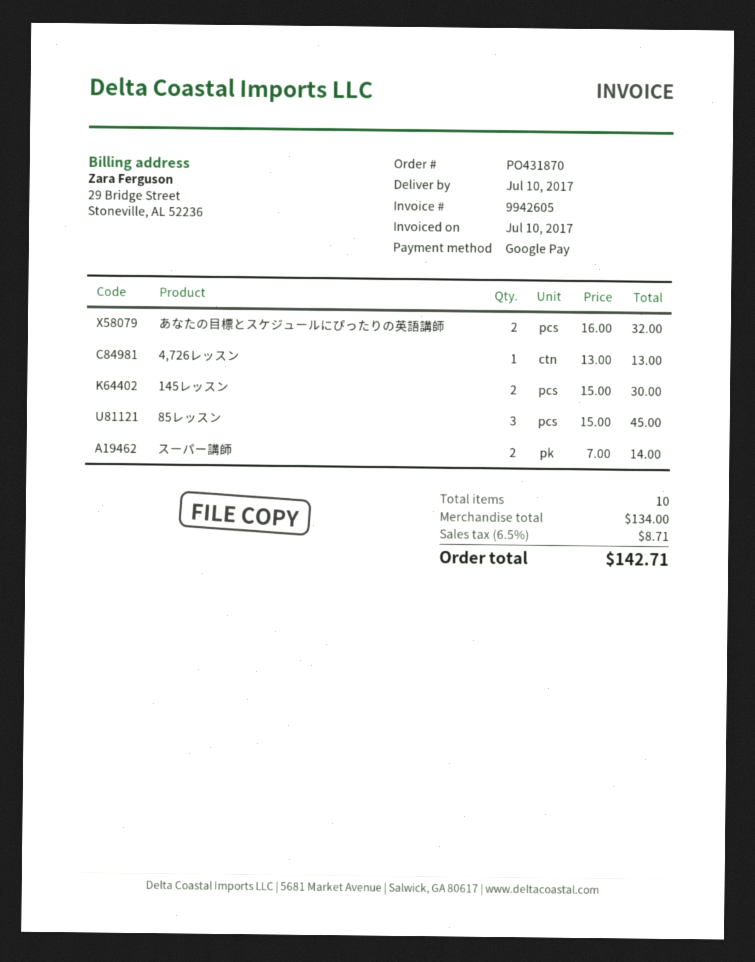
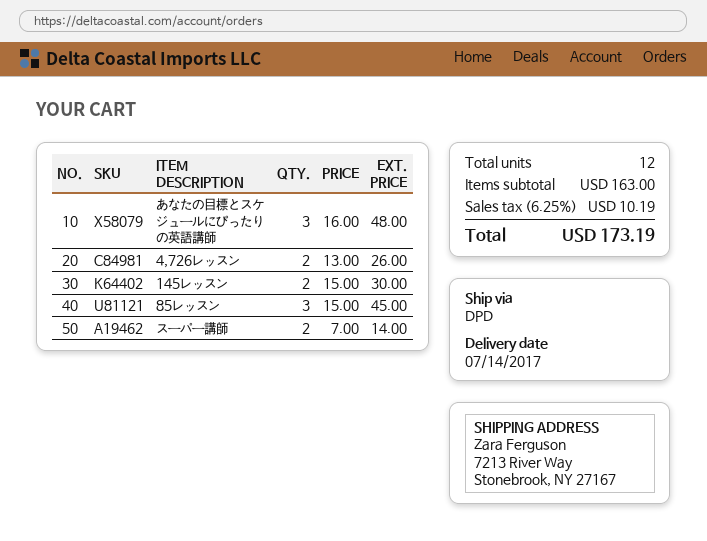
delivery date: 2017-07-10 -> 2017-07-14
あなたの目標とスケジュールにぴったりの英語講師: 2 x 16.00 = 32.00 -> 3 x 16.00 = 48.00
4,726レッスン: 1 x 13.00 = 13.00 -> 2 x 13.00 = 26.00
total quantity: 10 -> 12
subtotal: 134.00 -> 163.00
tax: 6.5% = 8.71 -> 6.25% = 10.19
total: 142.71 -> 173.19

